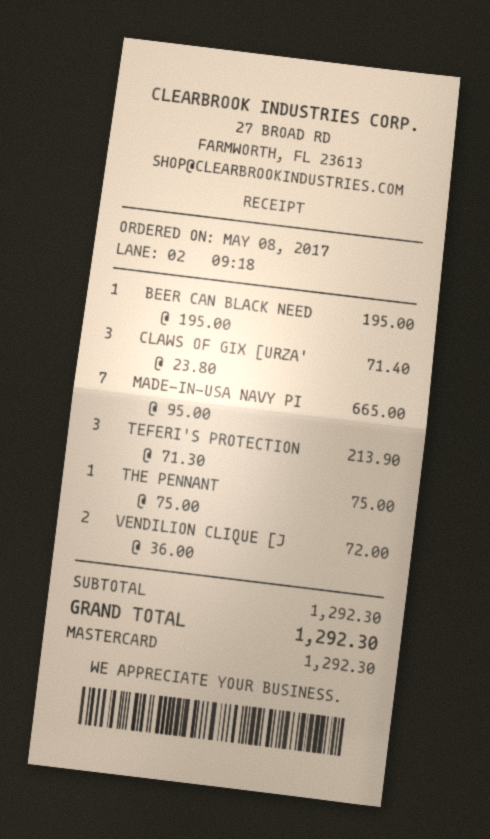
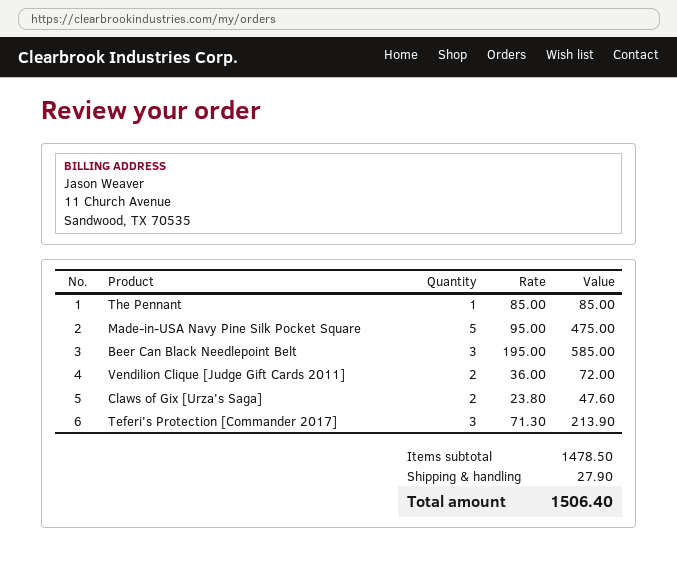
BEER CAN BLACK NEED: 1 x 195.00 = 195.00 -> 3 x 195.00 = 585.00
CLAWS OF GIX [URZA': 3 x 23.80 = 71.40 -> 2 x 23.80 = 47.60
MADE-IN-USA NAVY PI: 7 x 95.00 = 665.00 -> 5 x 95.00 = 475.00
THE PENNANT: 1 x 75.00 = 75.00 -> 1 x 85.00 = 85.00
subtotal: 1292.30 -> 1478.50
shipping: none -> 27.90
total: 1292.30 -> 1506.40

